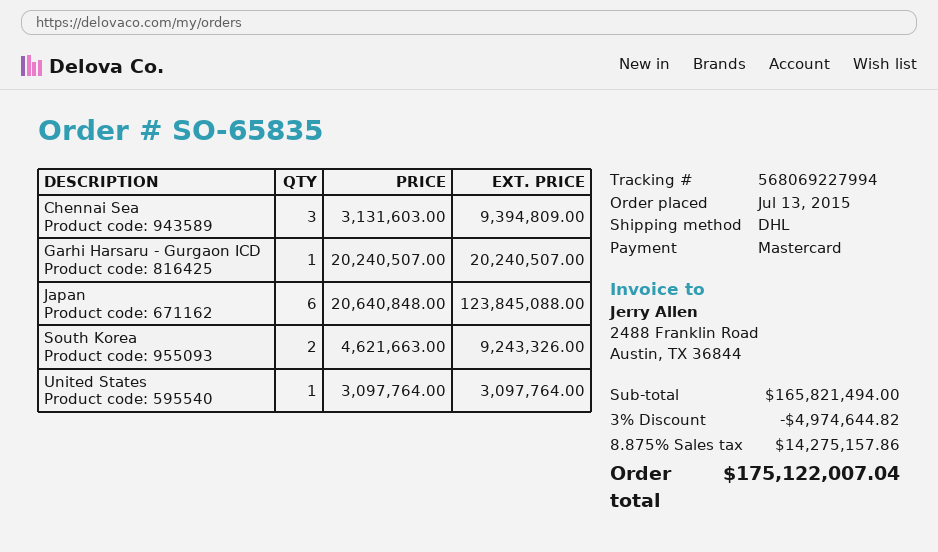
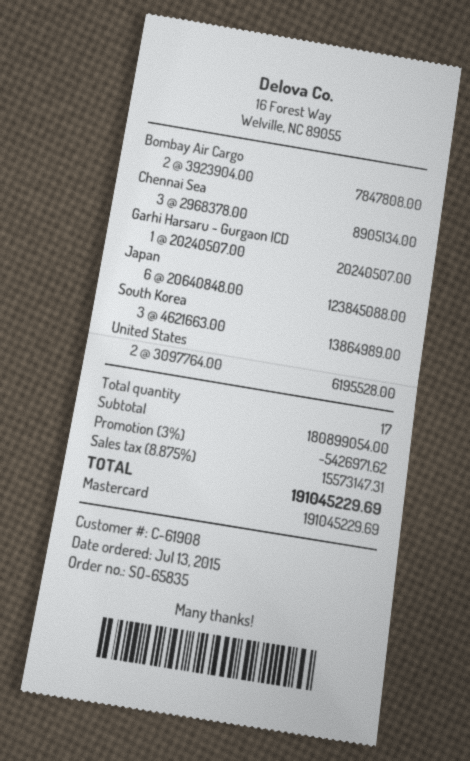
Chennai Sea: 3 x 3131603.00 = 9394809.00 -> 3 x 2968378.00 = 8905134.00
South Korea: 2 x 4621663.00 = 9243326.00 -> 3 x 4621663.00 = 13864989.00
United States: 1 x 3097764.00 = 3097764.00 -> 2 x 3097764.00 = 6195528.00
Bombay Air Cargo: none -> 2 x 3923904.00 = 7847808.00
subtotal: 165821494.00 -> 180899054.00
discount: 3% = 4974644.82 -> 3% = 5426971.62
tax: 8.875% = 14275157.86 -> 8.875% = 15573147.31
total: 175122007.04 -> 191045229.69

